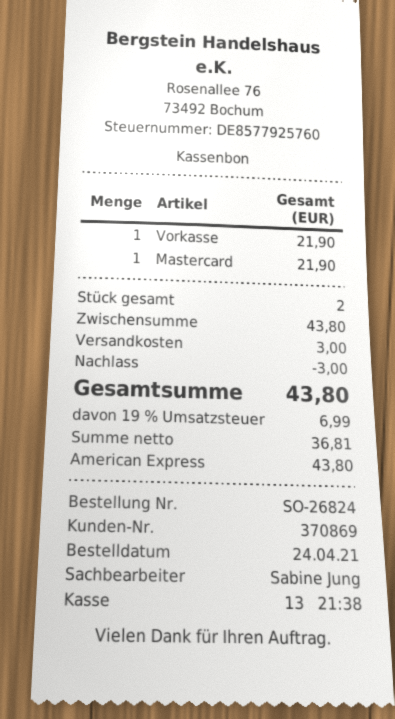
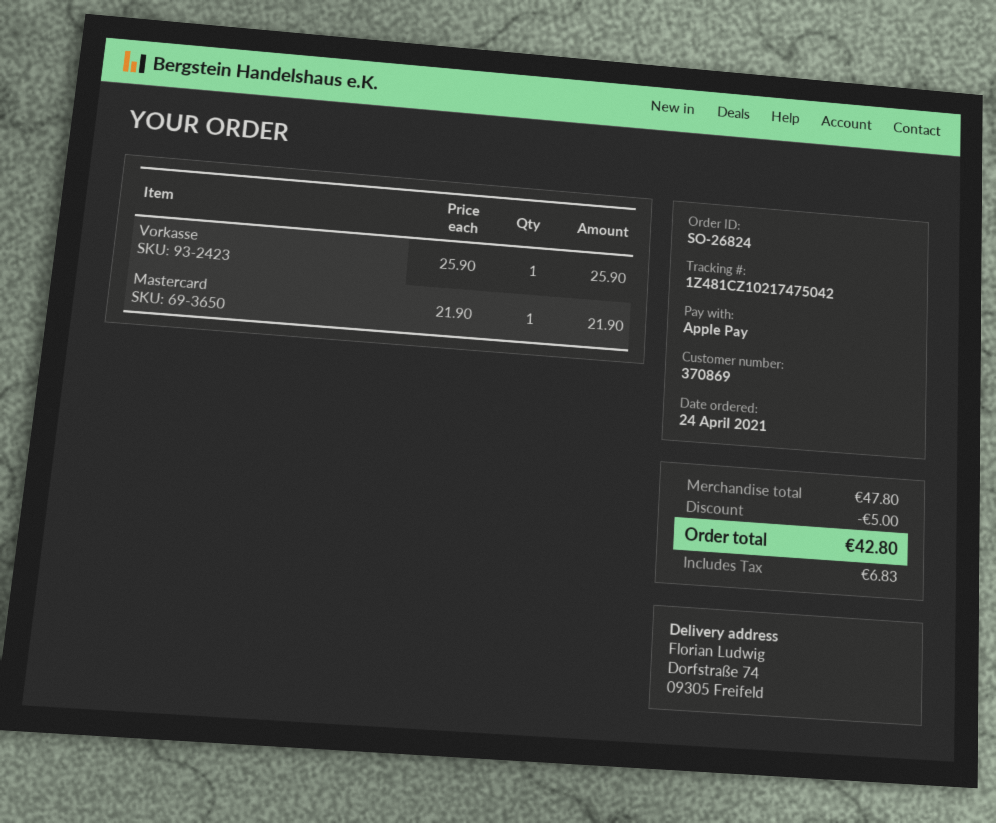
payment method: American Express -> Apple Pay
Vorkasse: 1 for 21.90 -> 1 for 25.90
subtotal: 43.80 -> 47.80
discount: 3.00 -> 5.00
shipping: 3.00 -> none
tax: 6.99 -> 6.83
total: 43.80 -> 42.80

